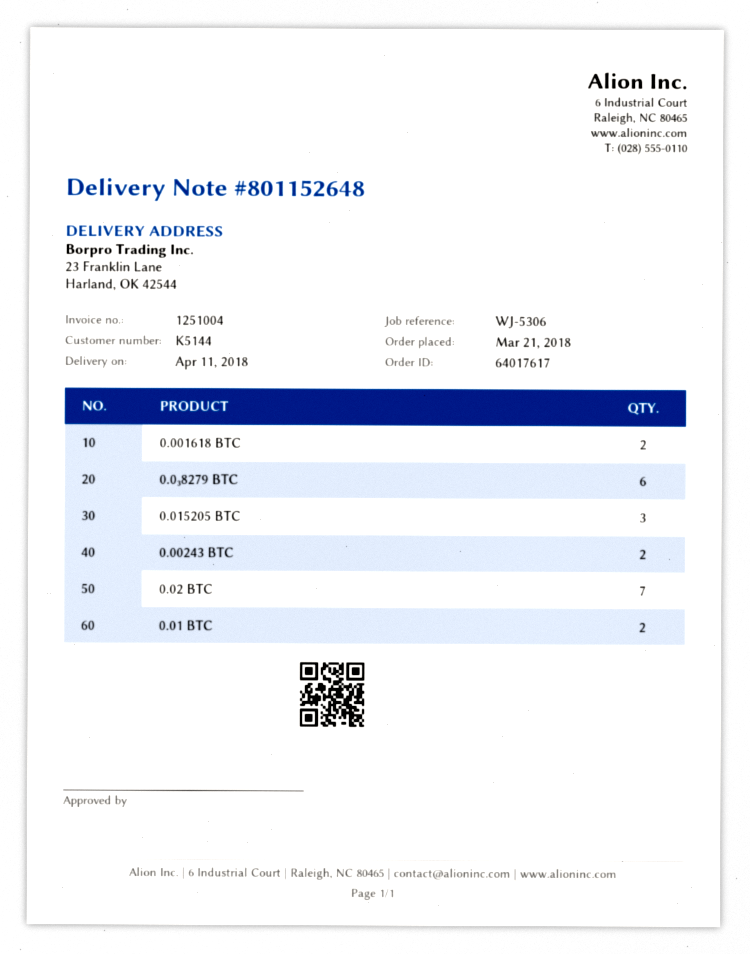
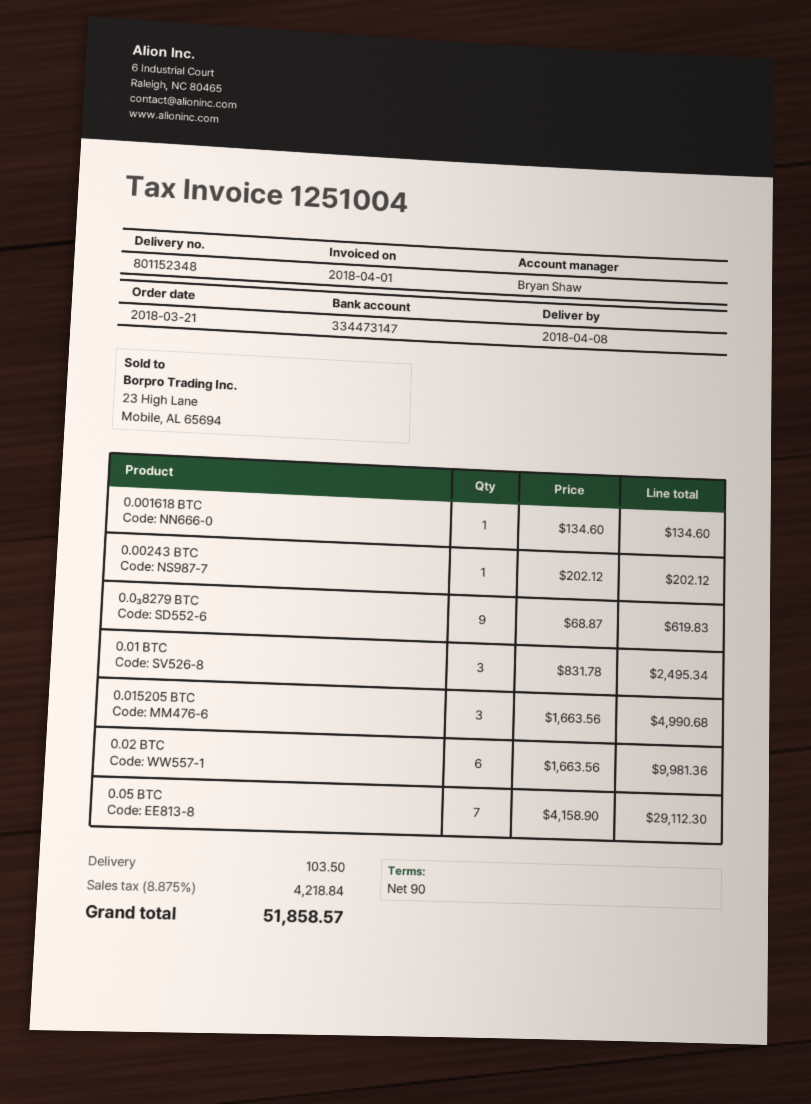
delivery note number: 801152648 -> 801152348
delivery date: 2018-04-11 -> 2018-04-08
0.001618 BTC: 2 -> 1
0.0₃8279 BTC: 6 -> 9
0.00243 BTC: 2 -> 1
0.02 BTC: 7 -> 6
0.01 BTC: 2 -> 3
0.05 BTC: none -> 7

